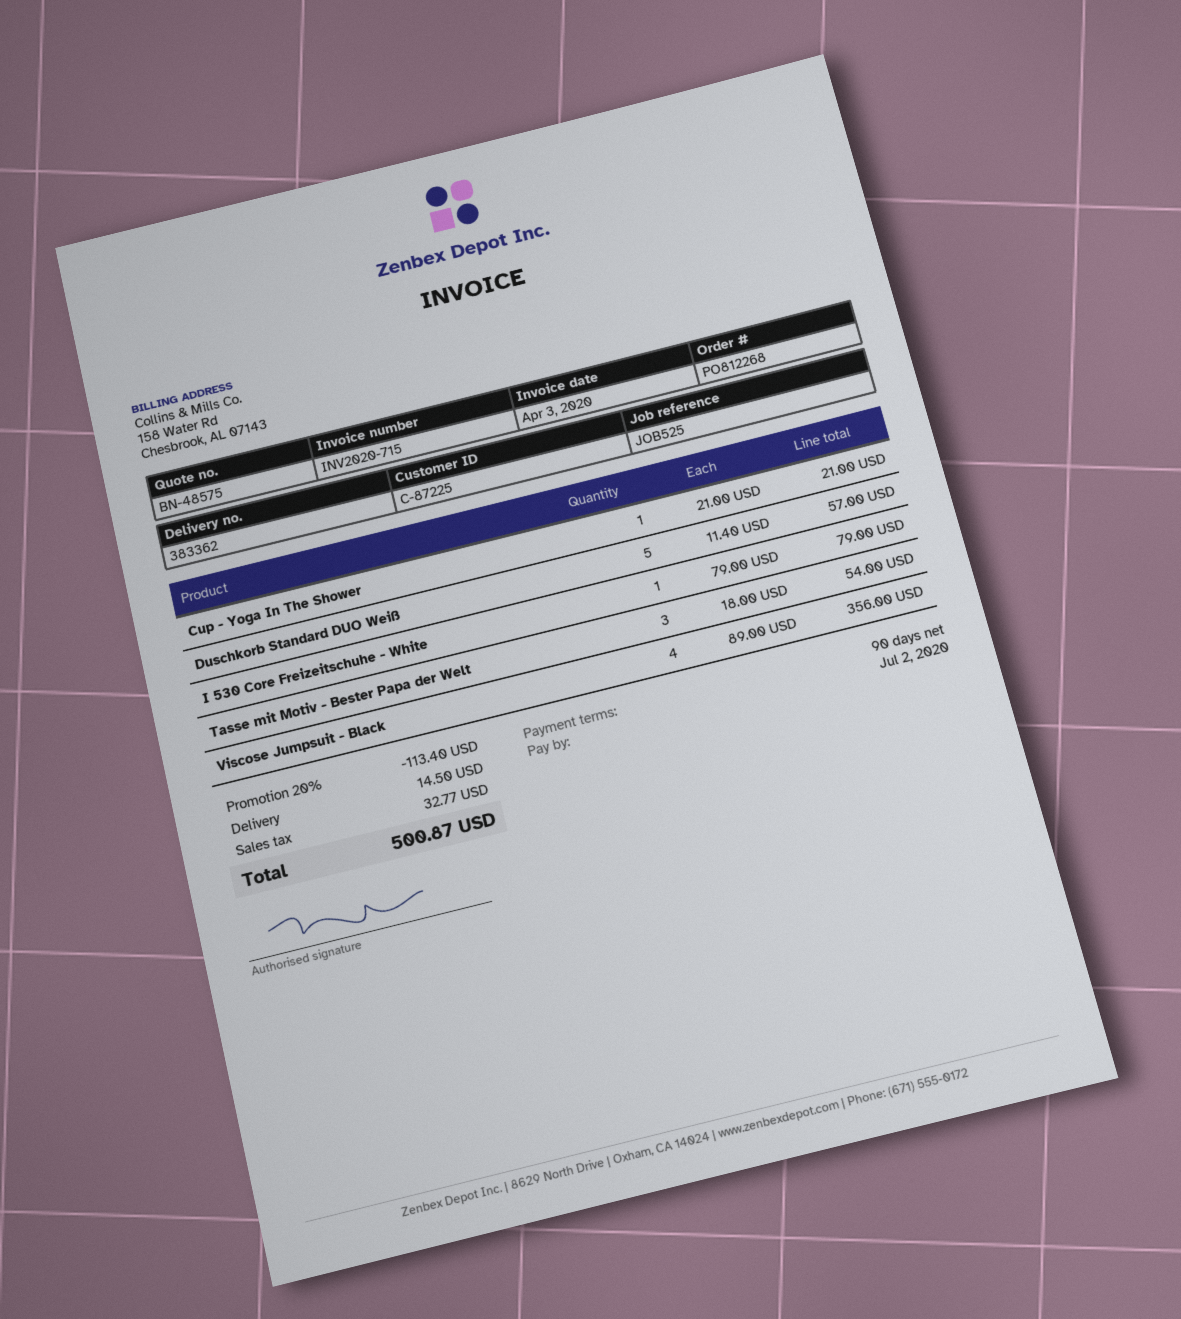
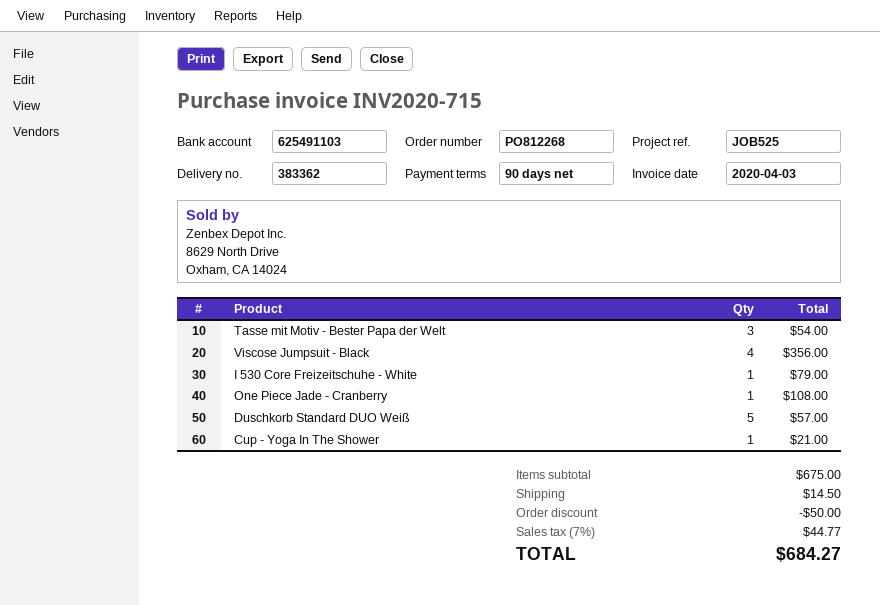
One Piece Jade - Cranberry: none -> 1 for 108.00
discount: 113.40 -> 50.00
tax: 32.77 -> 44.77
total: 500.87 -> 684.27

